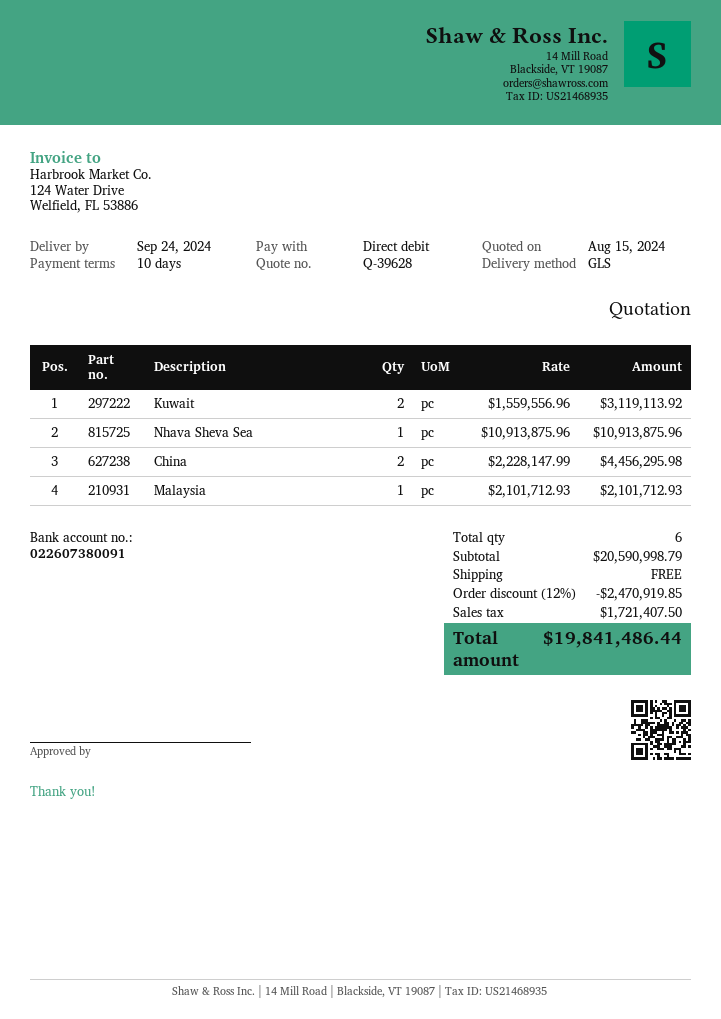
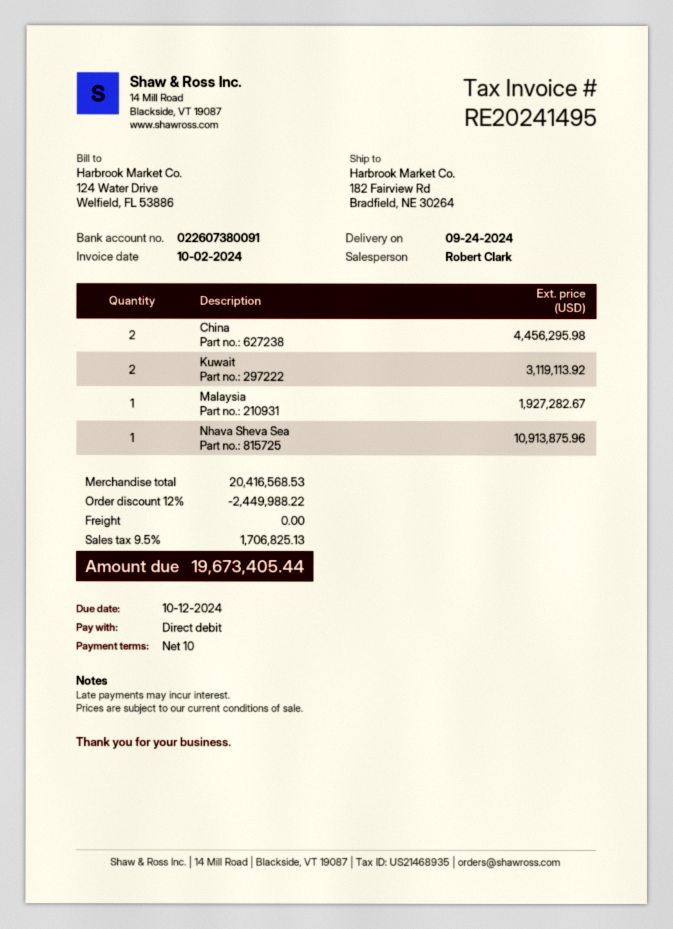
Malaysia: 1 for 2101712.93 -> 1 for 1927282.67
subtotal: 20590998.79 -> 20416568.53
discount: 12% = 2470919.85 -> 12% = 2449988.22
tax: 1721407.50 -> 1706825.13
total: 19841486.44 -> 19673405.44

